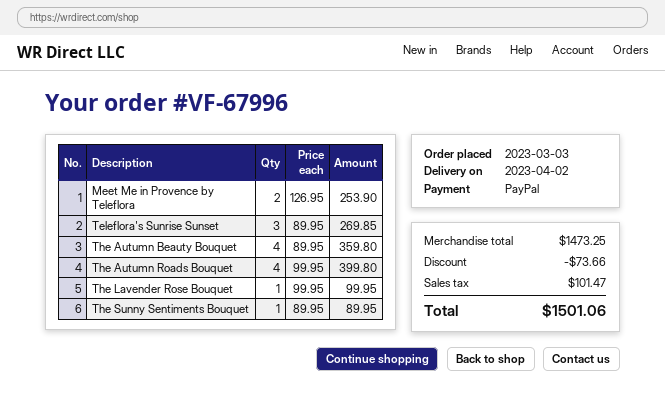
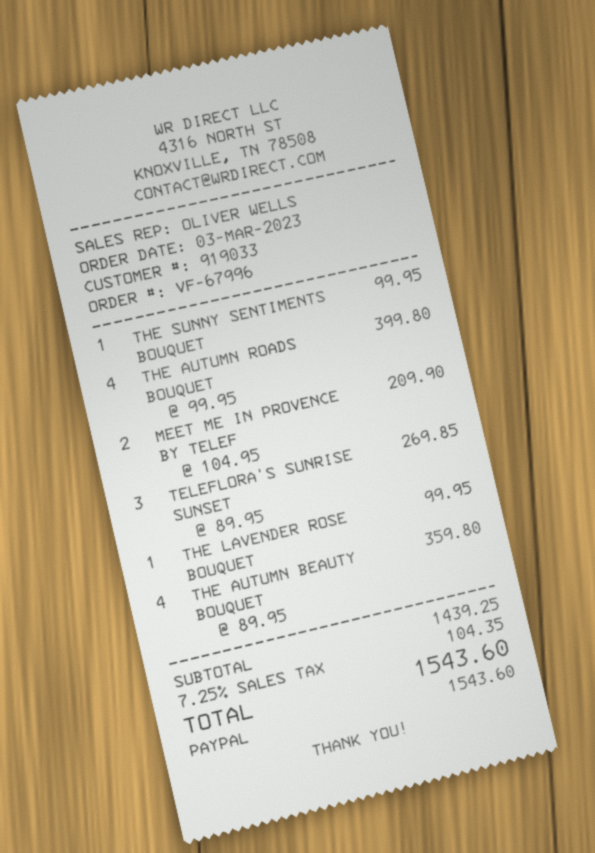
Meet Me in Provence by Teleflora: 2 x 126.95 = 253.90 -> 2 x 104.95 = 209.90
The Sunny Sentiments Bouquet: 1 x 89.95 = 89.95 -> 1 x 99.95 = 99.95
subtotal: 1473.25 -> 1439.25
discount: 73.66 -> none
tax: 101.47 -> 104.35
total: 1501.06 -> 1543.60

